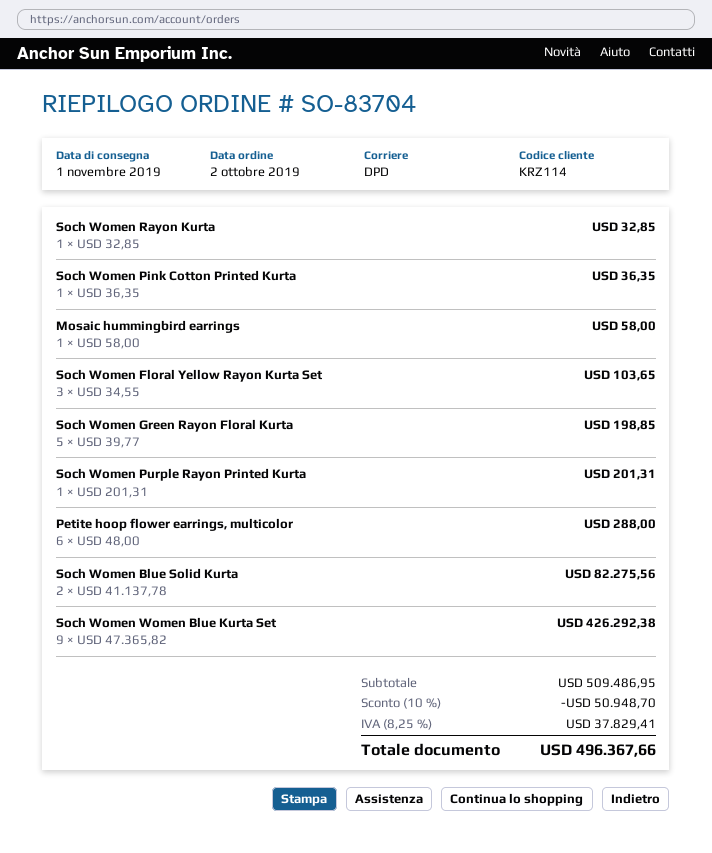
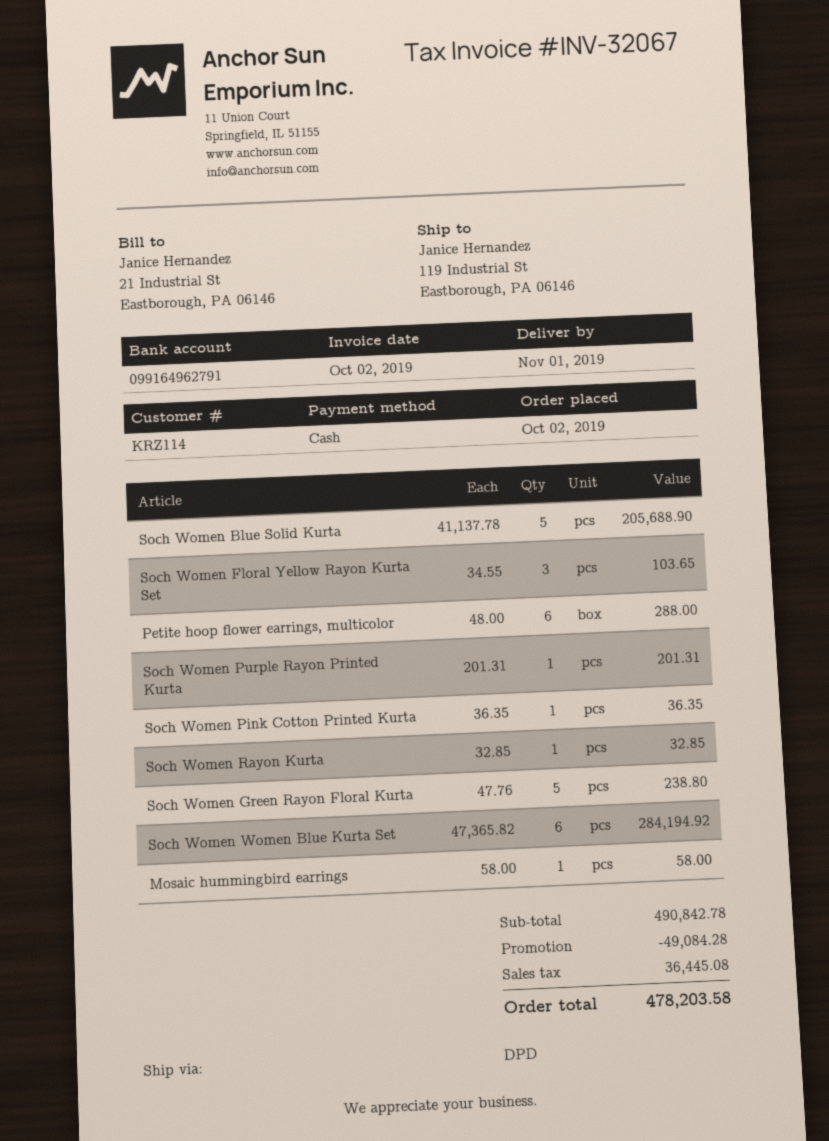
Soch Women Green Rayon Floral Kurta: 5 x 39.77 = 198.85 -> 5 x 47.76 = 238.80
Soch Women Blue Solid Kurta: 2 x 41137.78 = 82275.56 -> 5 x 41137.78 = 205688.90
Soch Women Women Blue Kurta Set: 9 x 47365.82 = 426292.38 -> 6 x 47365.82 = 284194.92
subtotal: 509486.95 -> 490842.78
discount: 50948.70 -> 49084.28
tax: 37829.41 -> 36445.08
total: 496367.66 -> 478203.58

